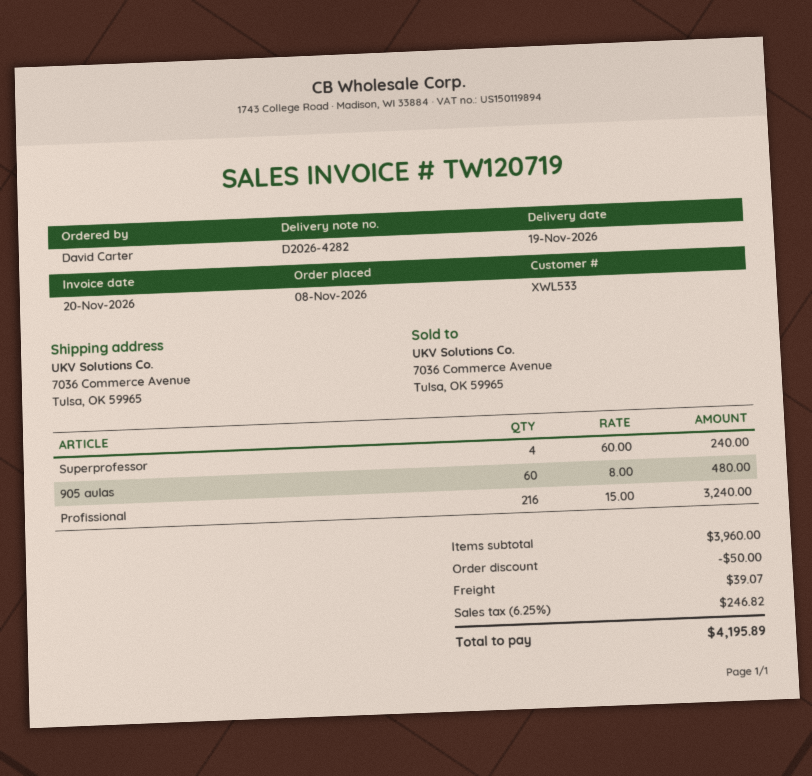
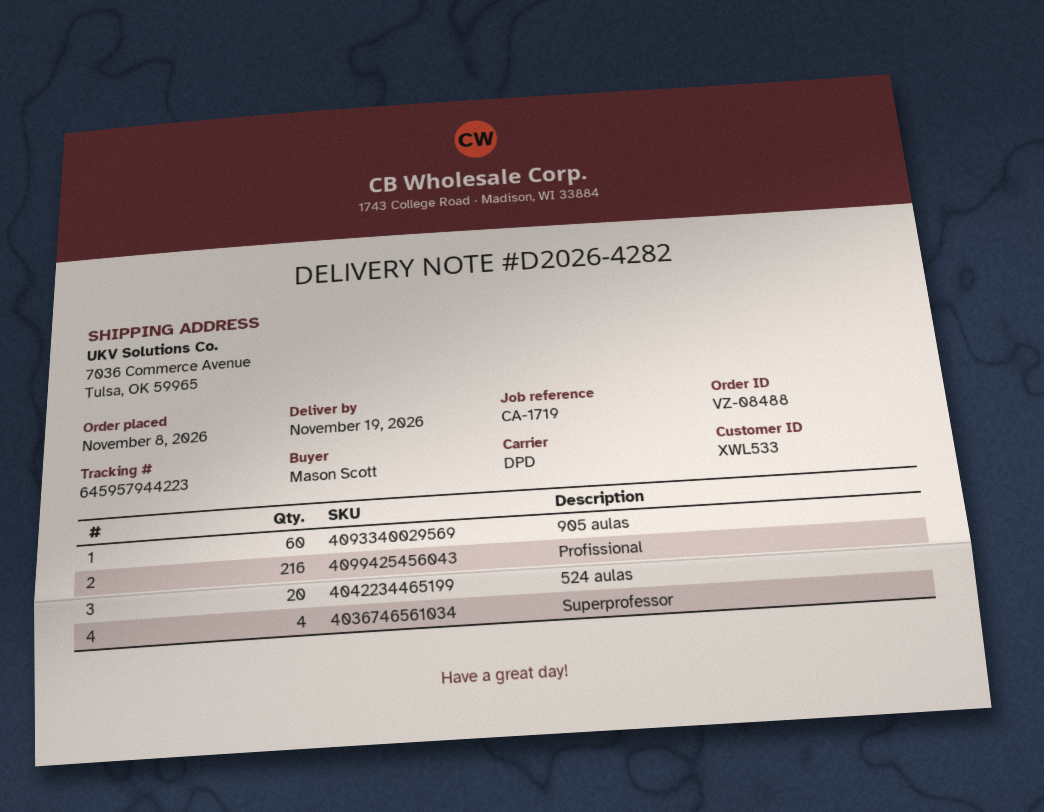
ordered by: David Carter -> Mason Scott
524 aulas: none -> 20

